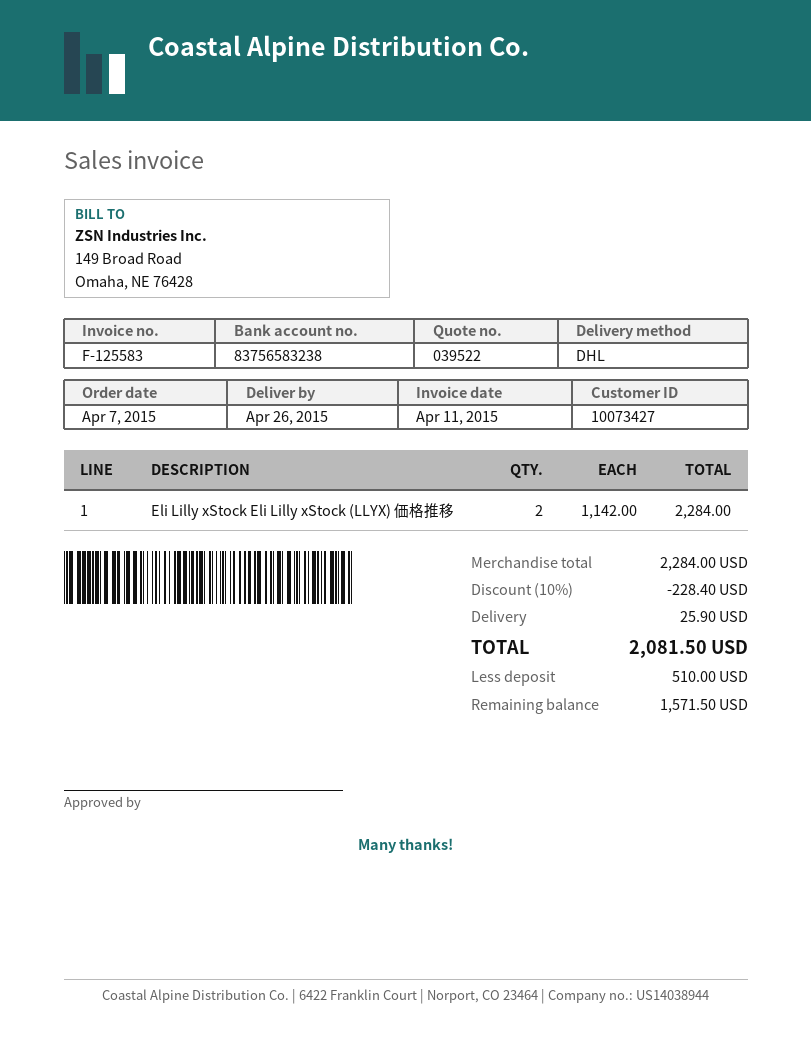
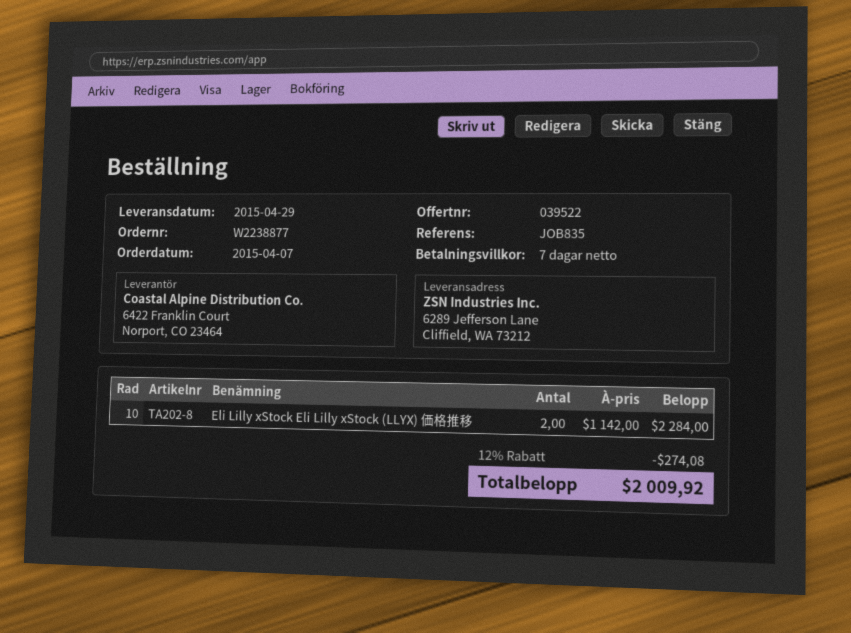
delivery date: 2015-04-26 -> 2015-04-29
discount: 10% = 228.40 -> 12% = 274.08
shipping: 25.90 -> none
total: 2081.50 -> 2009.92

